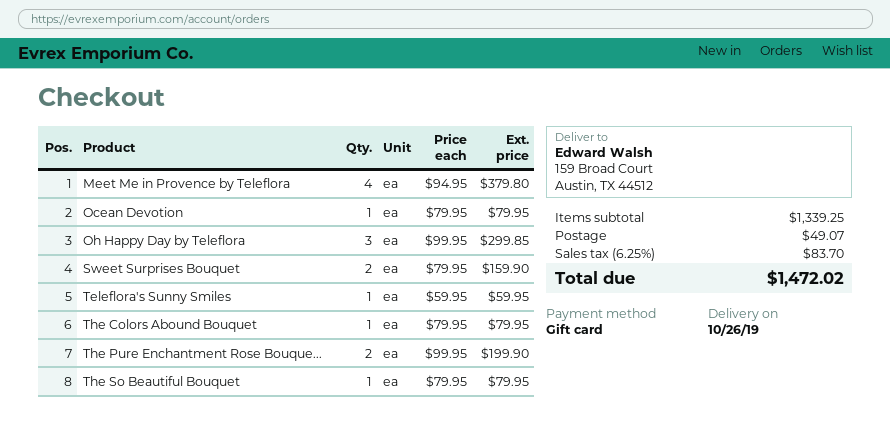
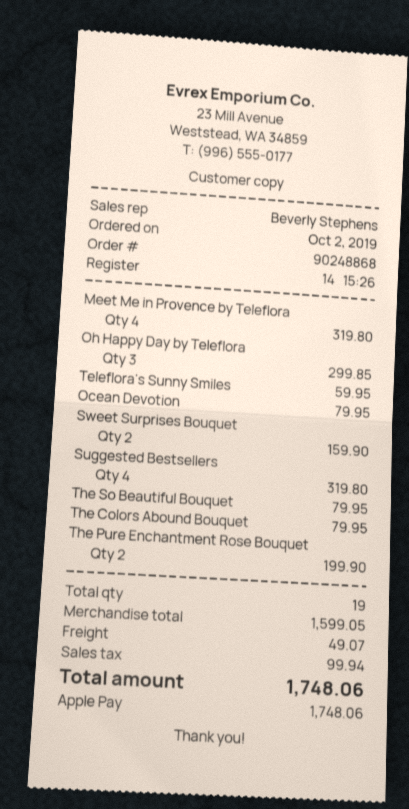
payment method: gift card -> Apple Pay
Meet Me in Provence by Teleflora: 4 for 379.80 -> 4 for 319.80
Suggested Bestsellers: none -> 4 for 319.80
subtotal: 1339.25 -> 1599.05
tax: 83.70 -> 99.94
total: 1472.02 -> 1748.06

